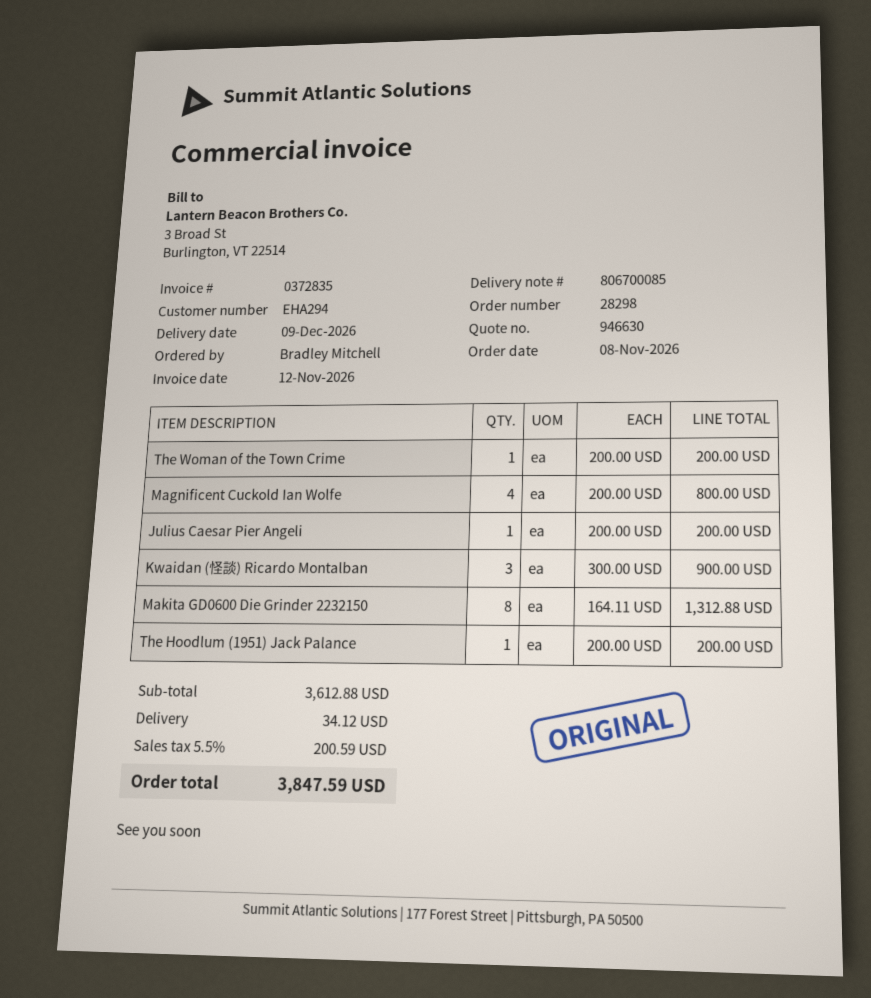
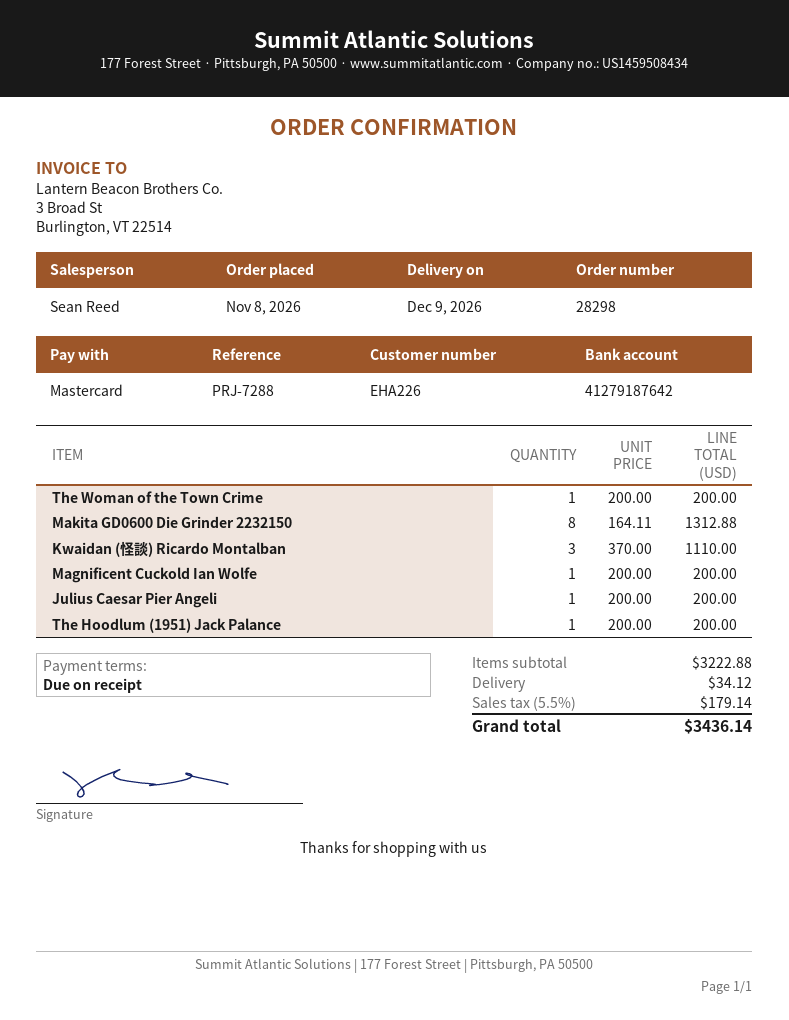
customer number: EHA294 -> EHA226
Magnificent Cuckold Ian Wolfe: 4 x 200.00 = 800.00 -> 1 x 200.00 = 200.00
Kwaidan (怪談) Ricardo Montalban: 3 x 300.00 = 900.00 -> 3 x 370.00 = 1110.00
subtotal: 3612.88 -> 3222.88
tax: 5.5% = 200.59 -> 5.5% = 179.14
total: 3847.59 -> 3436.14

